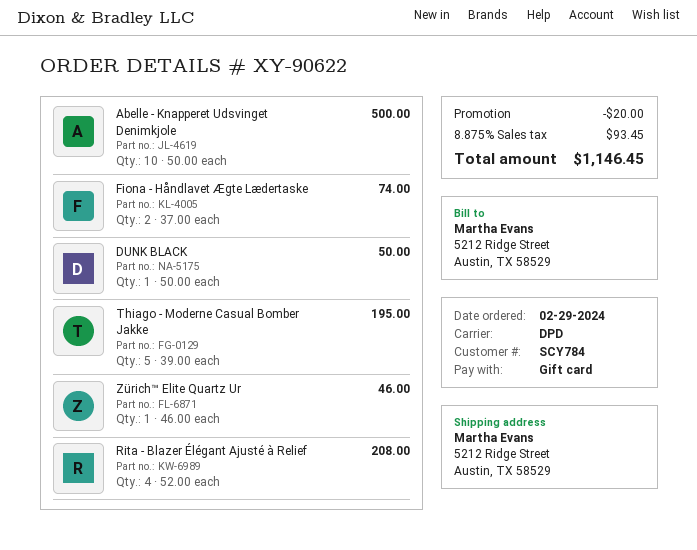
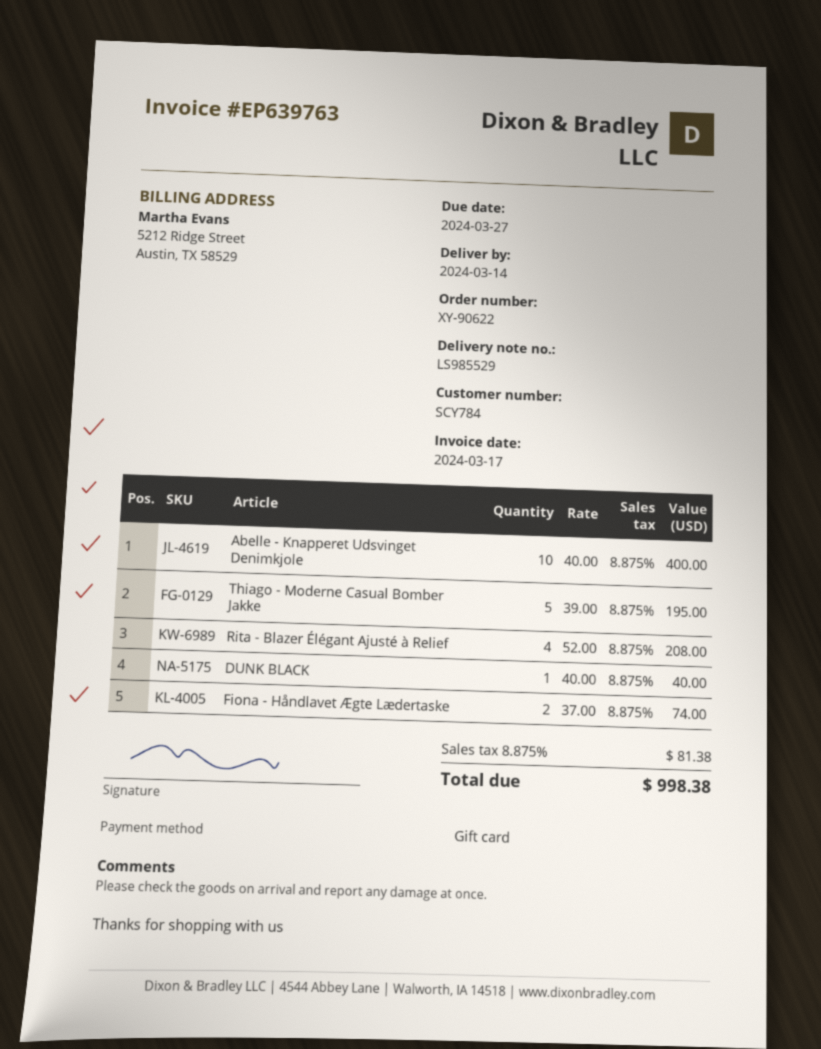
Abelle - Knapperet Udsvinget Denimkjole: 10 x 50.00 = 500.00 -> 10 x 40.00 = 400.00
DUNK BLACK: 1 x 50.00 = 50.00 -> 1 x 40.00 = 40.00
Zürich™ Elite Quartz Ur: 1 x 46.00 = 46.00 -> none
discount: 20.00 -> none
tax: 8.875% = 93.45 -> 8.875% = 81.38
total: 1146.45 -> 998.38

